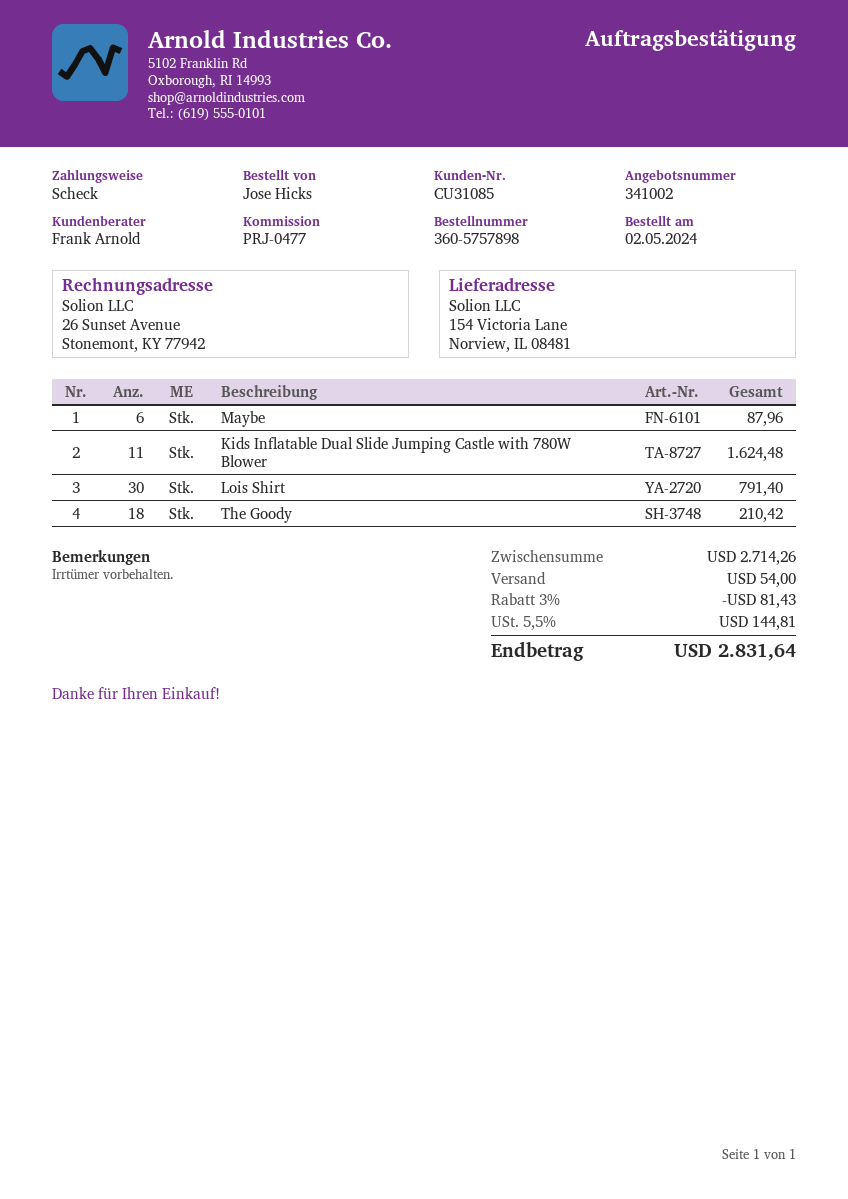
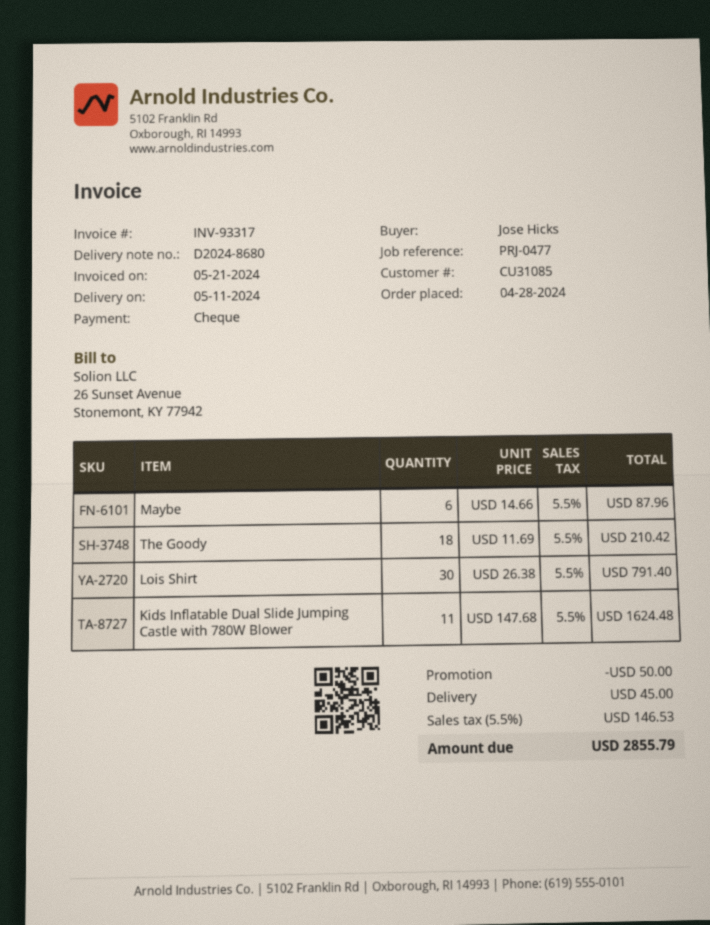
order date: 2024-05-02 -> 2024-04-28
discount: 81.43 -> 50.00
shipping: 54.00 -> 45.00
tax: 5.5% = 144.81 -> 5.5% = 146.53
total: 2831.64 -> 2855.79

